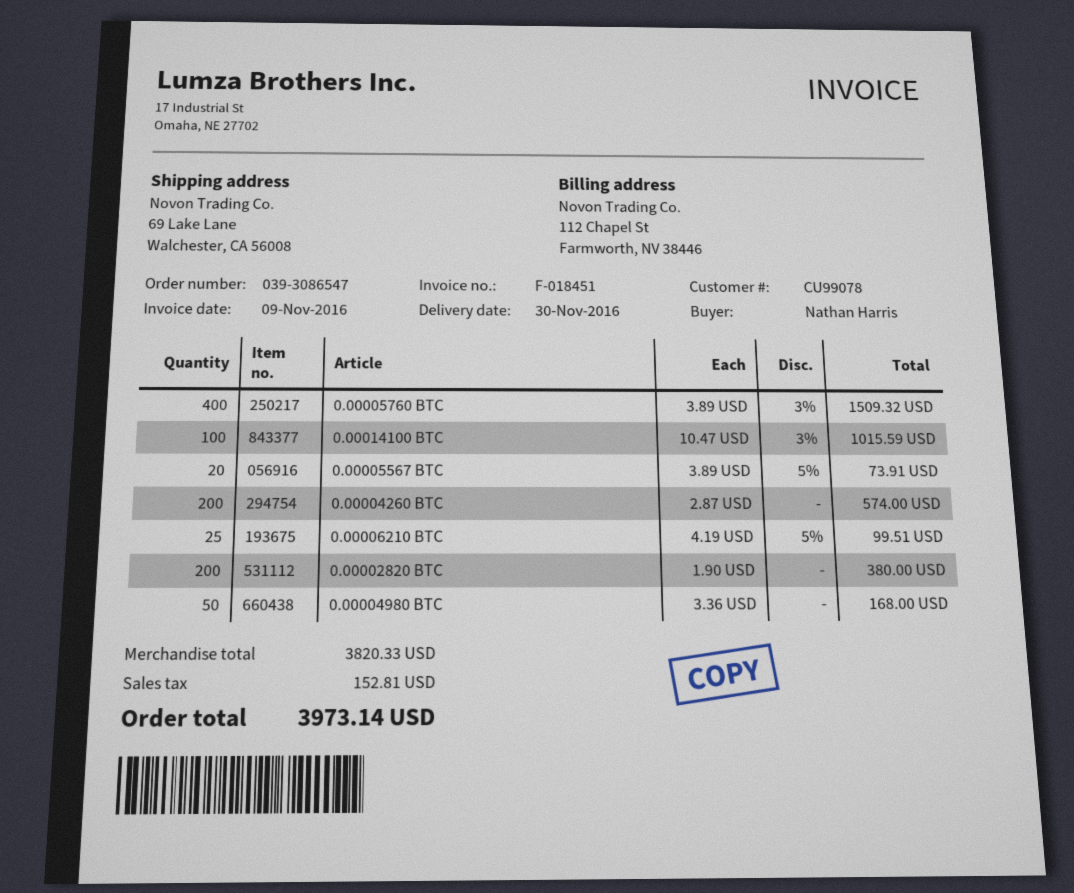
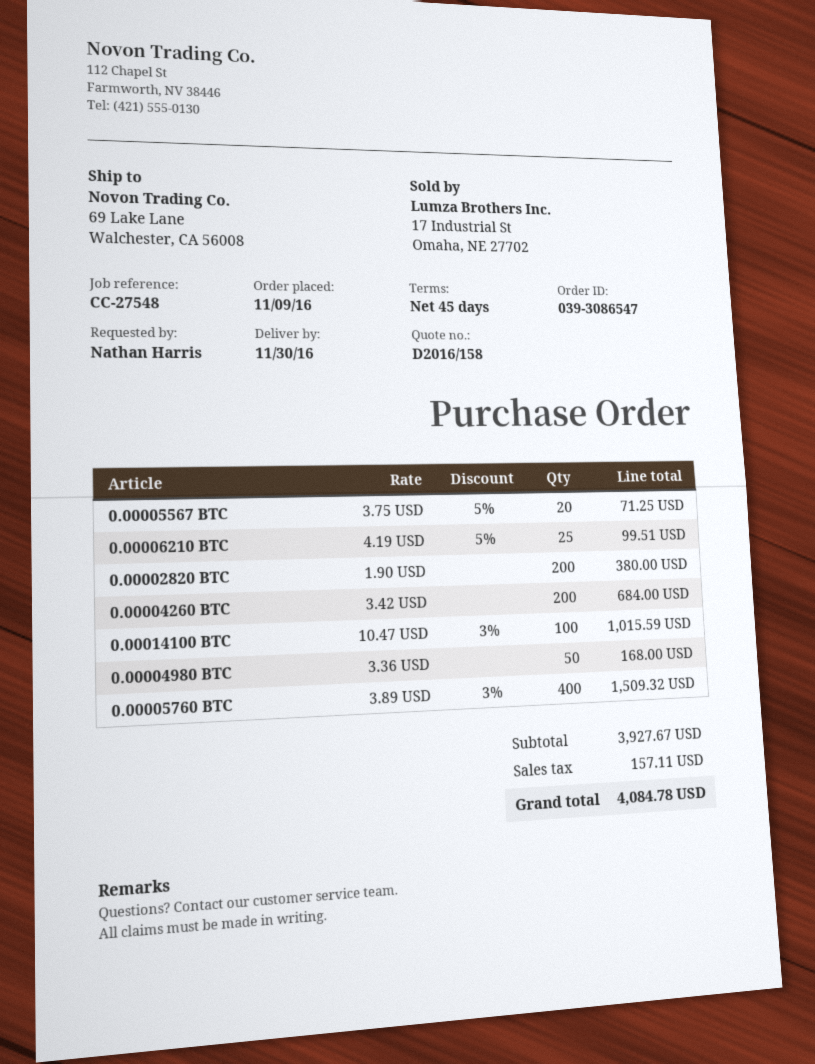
0.00005567 BTC: 20 x 3.89 - 5% = 73.91 -> 20 x 3.75 - 5% = 71.25
0.00004260 BTC: 200 x 2.87 = 574.00 -> 200 x 3.42 = 684.00
subtotal: 3820.33 -> 3927.67
tax: 152.81 -> 157.11
total: 3973.14 -> 4084.78

